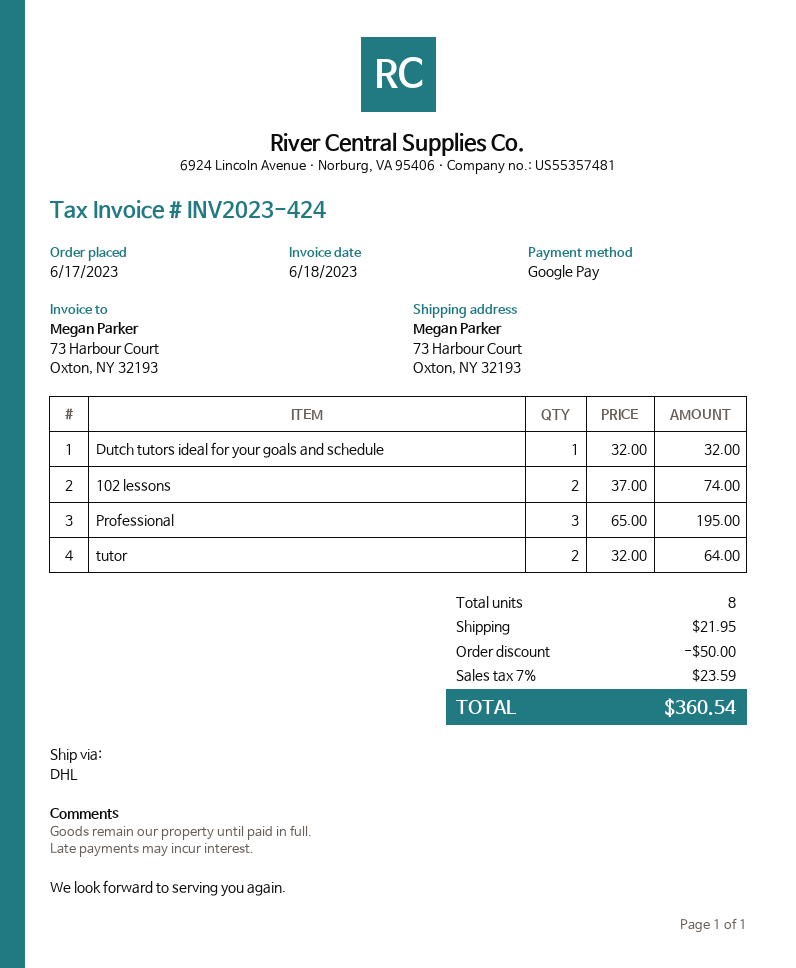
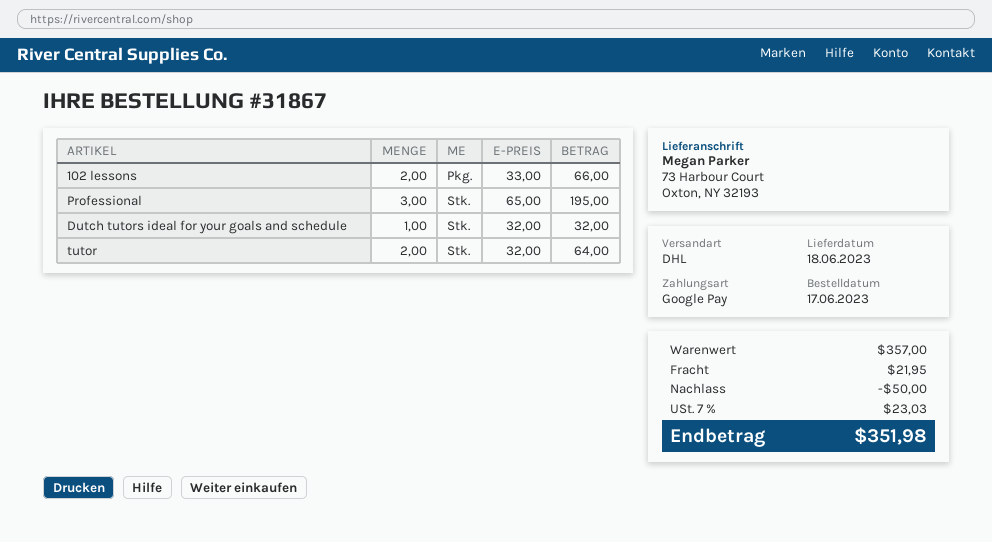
102 lessons: 2 x 37.00 = 74.00 -> 2 x 33.00 = 66.00
tax: 7% = 23.59 -> 7% = 23.03
total: 360.54 -> 351.98

